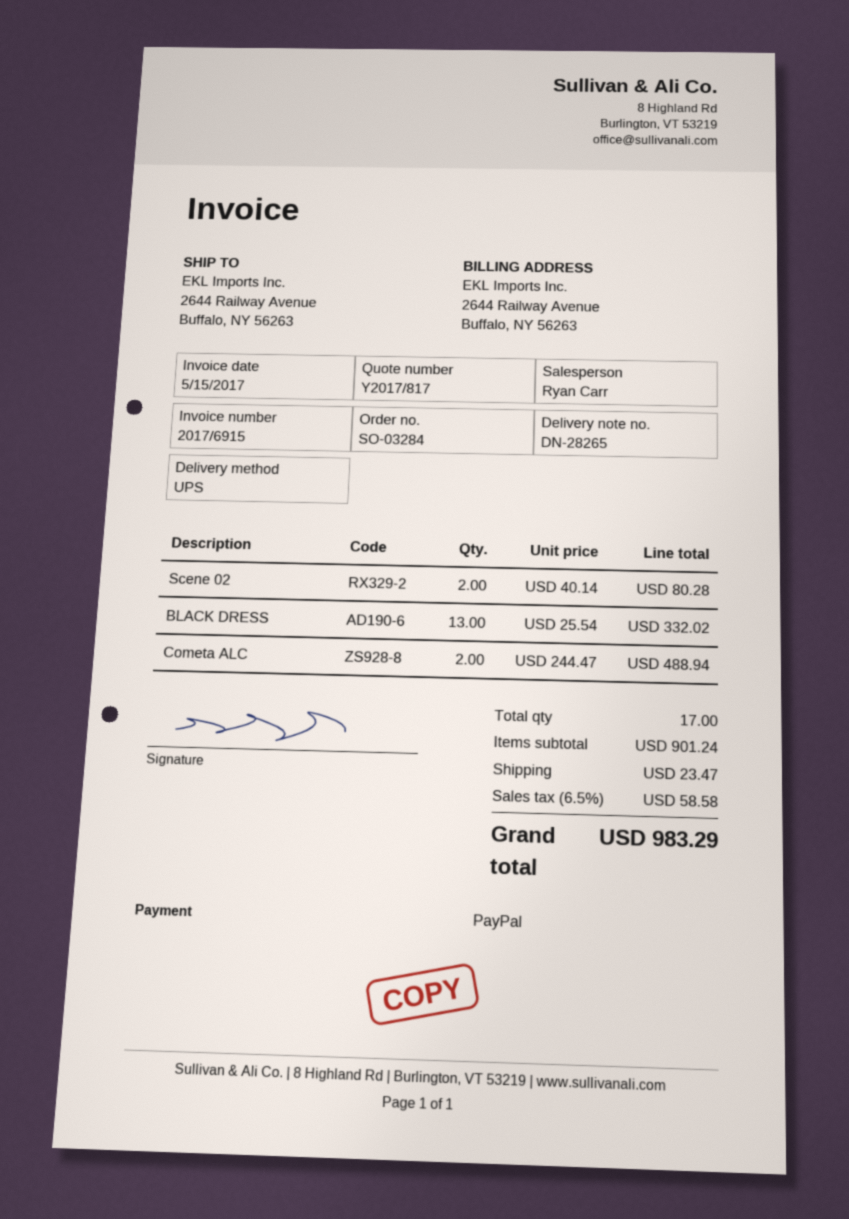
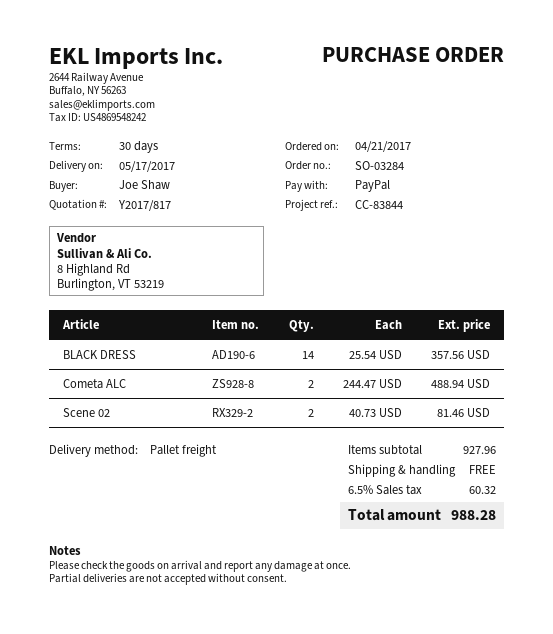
shipping method: UPS -> pallet freight
Scene 02: 2 x 40.14 = 80.28 -> 2 x 40.73 = 81.46
BLACK DRESS: 13 x 25.54 = 332.02 -> 14 x 25.54 = 357.56
subtotal: 901.24 -> 927.96
shipping: 23.47 -> 0.00
tax: 6.5% = 58.58 -> 6.5% = 60.32
total: 983.29 -> 988.28

